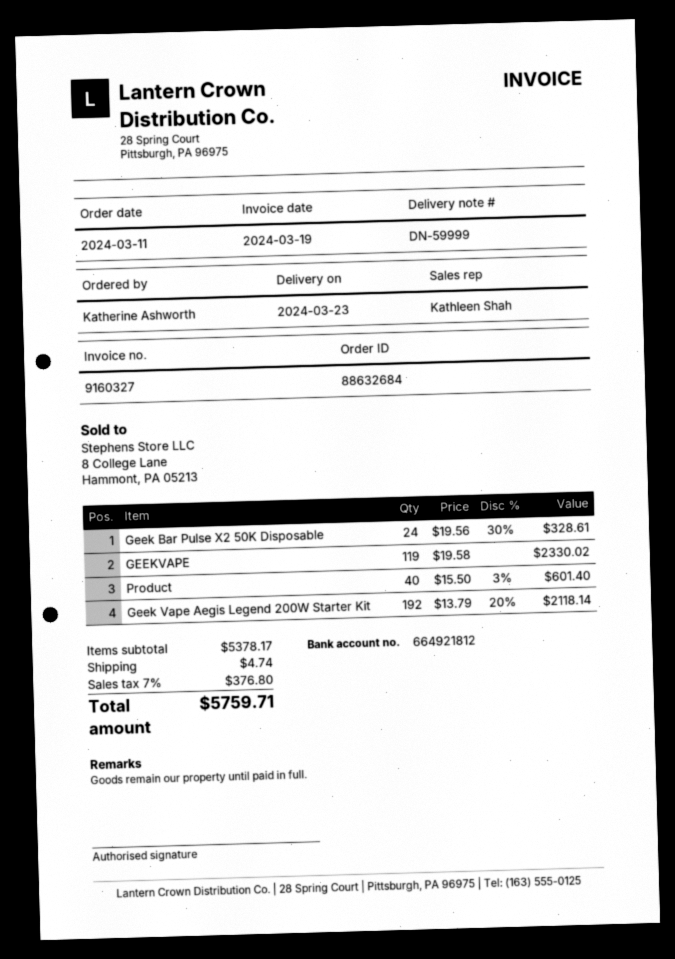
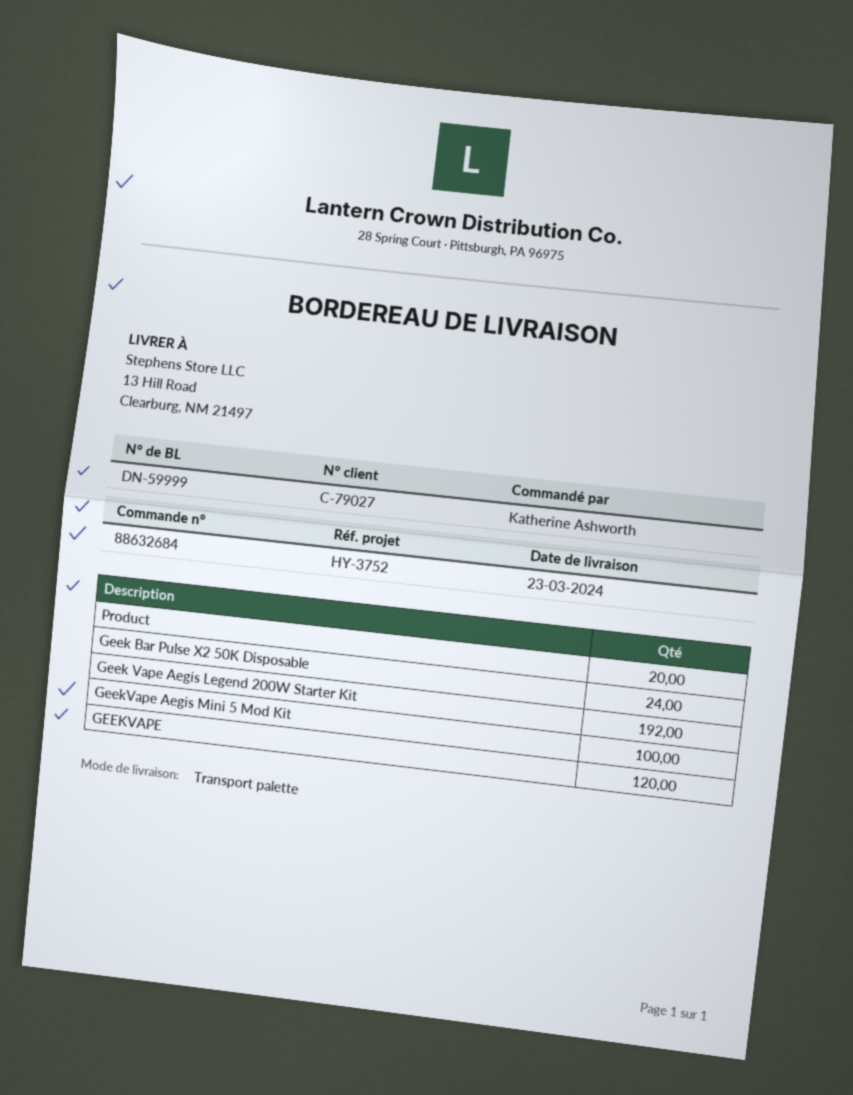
GEEKVAPE: 119 -> 120
Product: 40 -> 20
GeekVape Aegis Mini 5 Mod Kit: none -> 100

